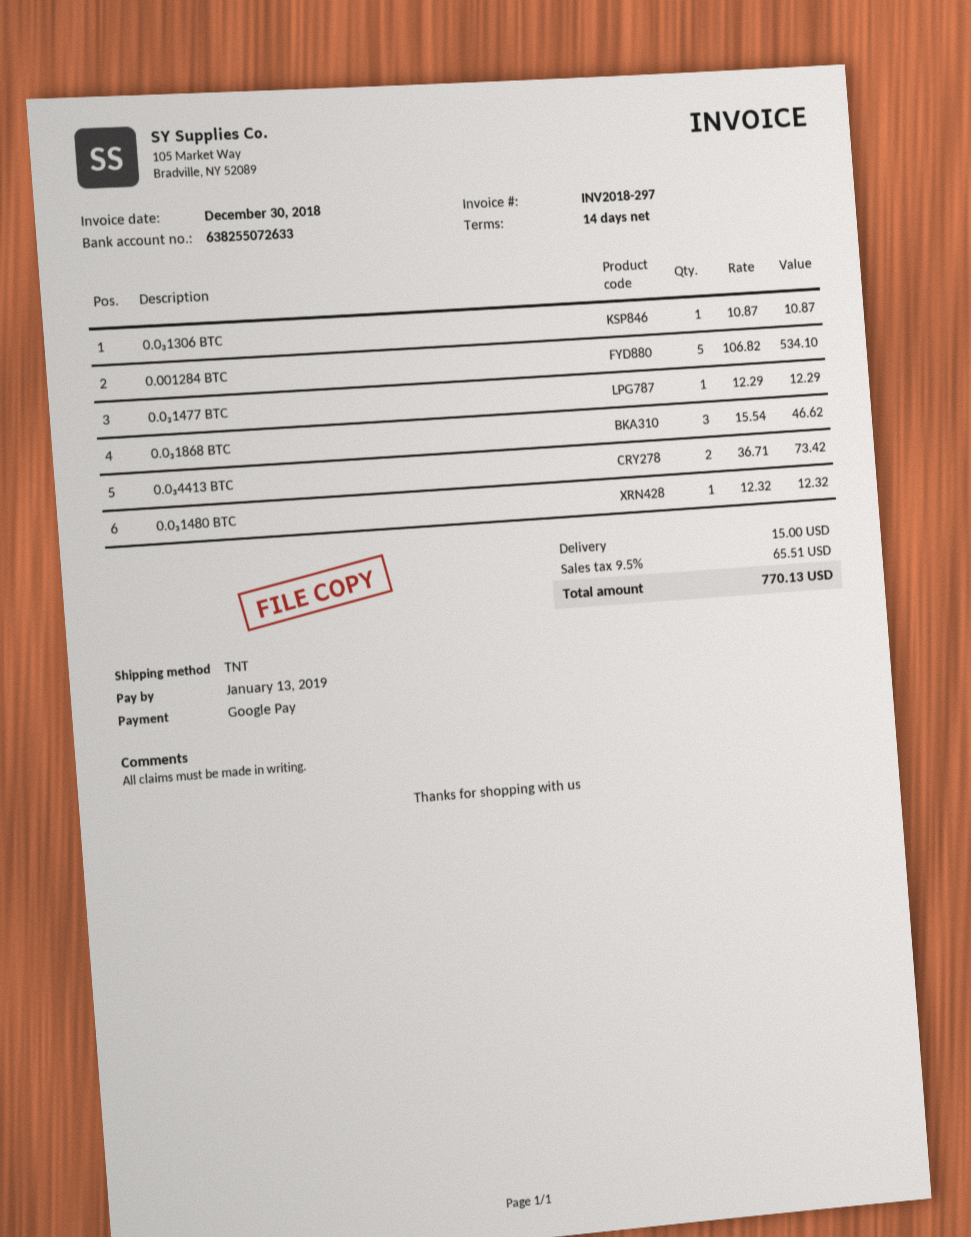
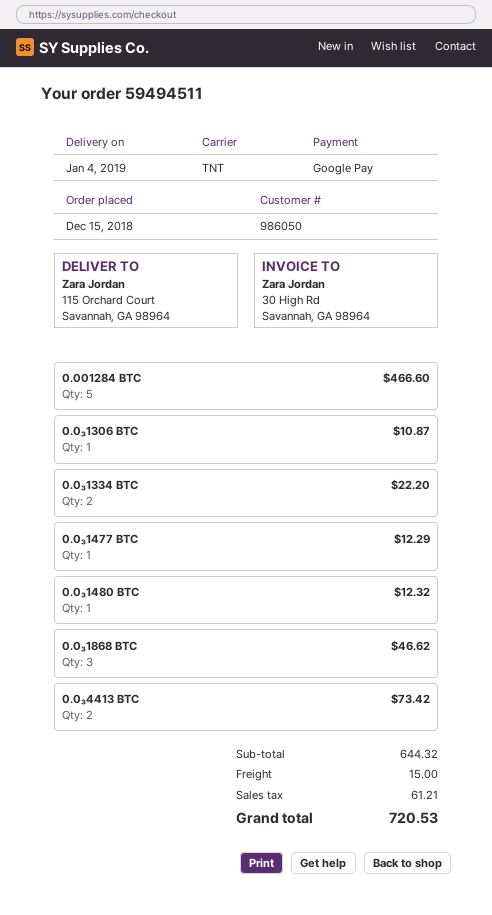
0.001284 BTC: 5 for 534.10 -> 5 for 466.60
0.0₃1334 BTC: none -> 2 for 22.20
tax: 65.51 -> 61.21
total: 770.13 -> 720.53

